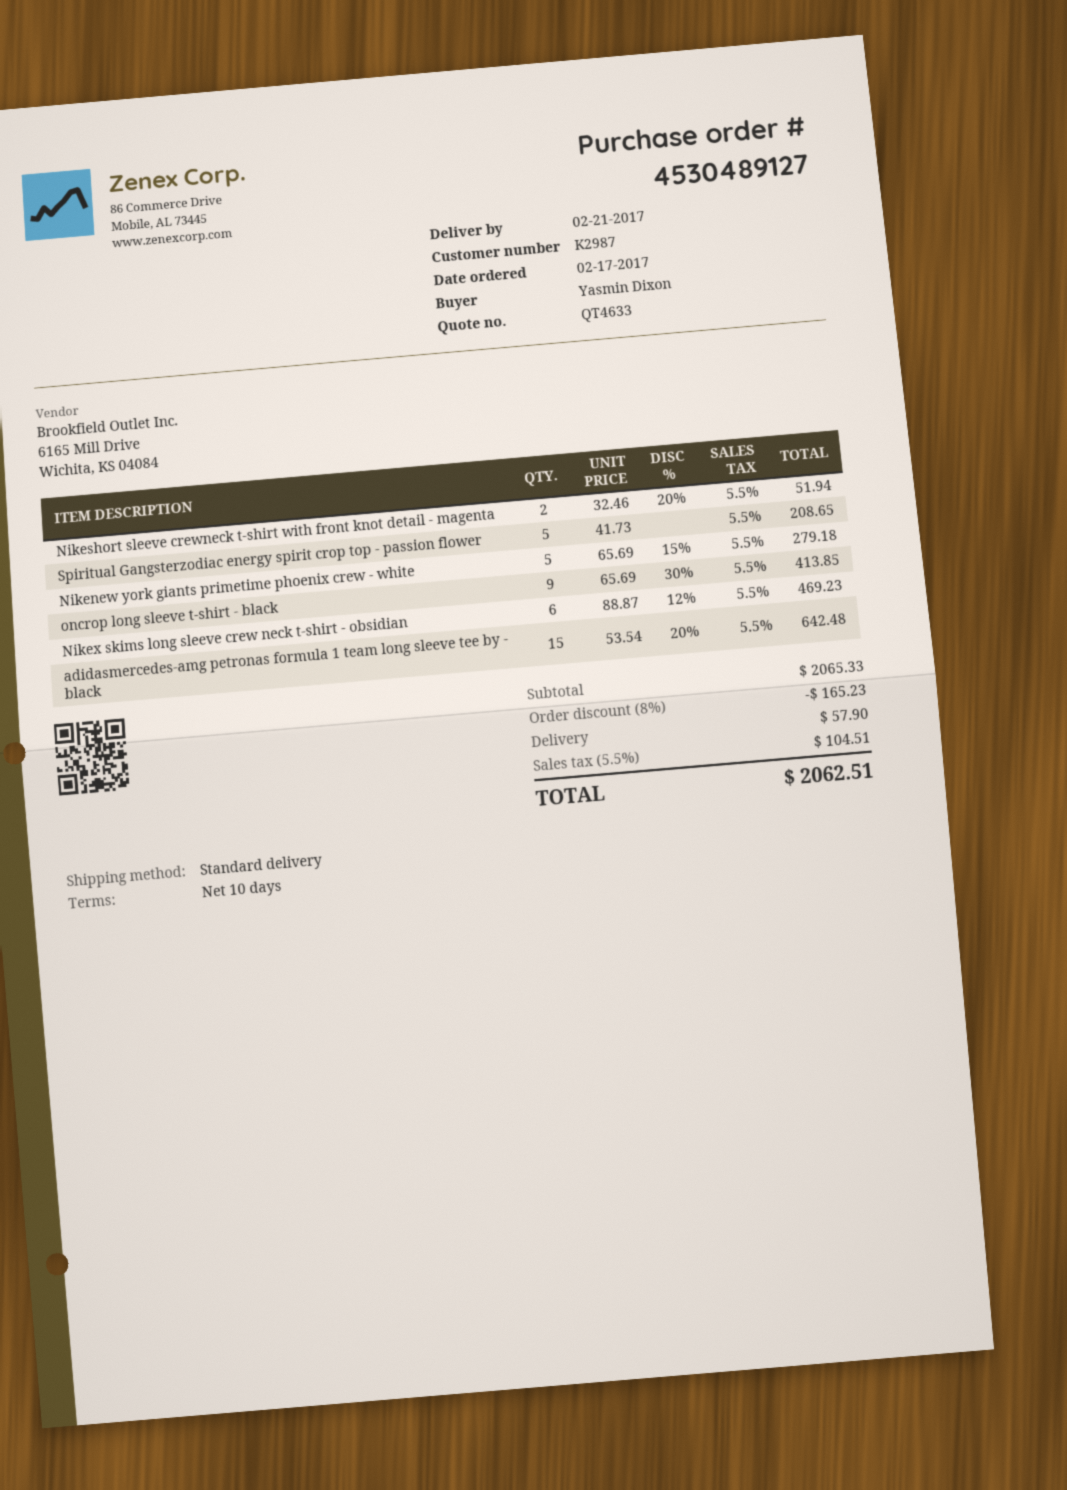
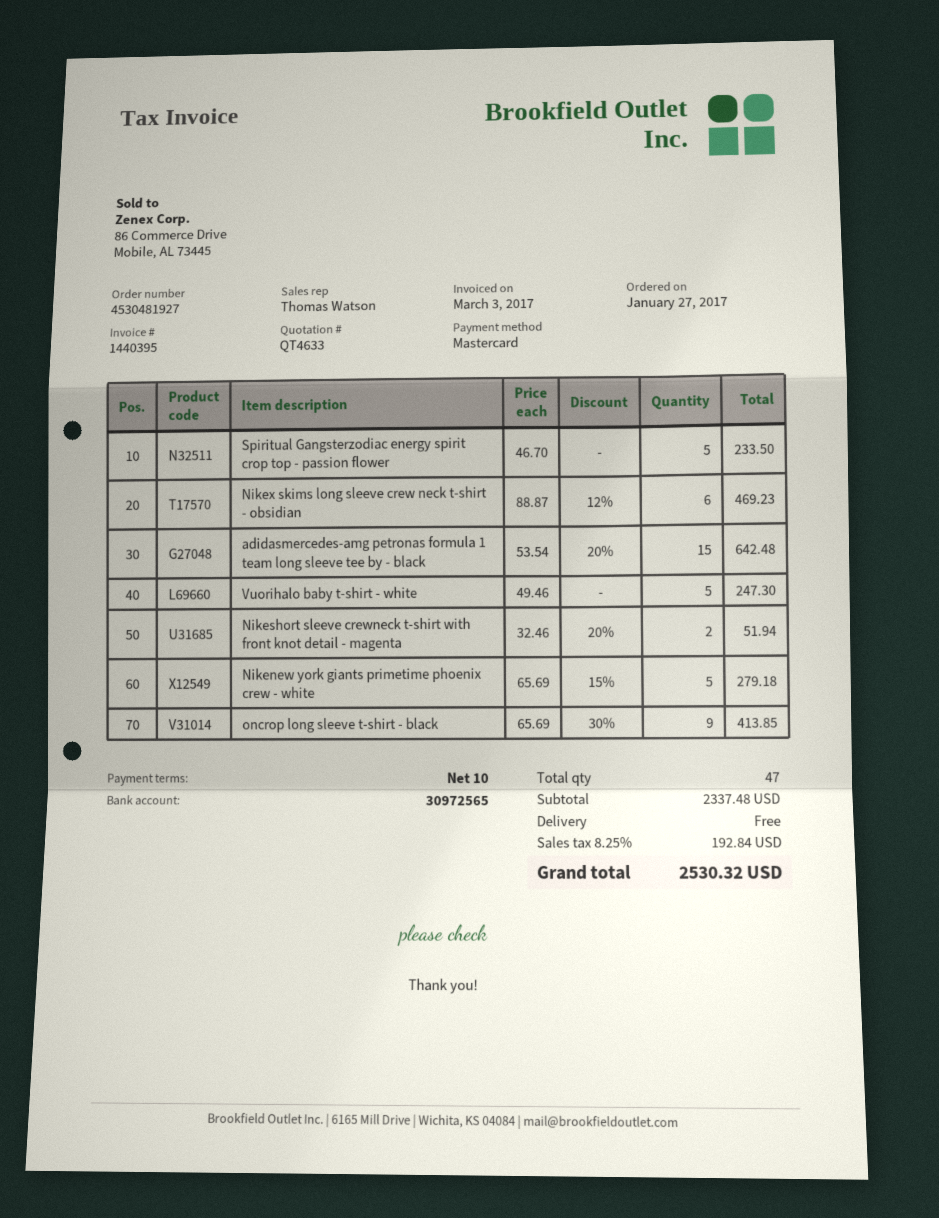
order number: 4530489127 -> 4530481927
order date: 2017-02-17 -> 2017-01-27
Spiritual Gangsterzodiac energy spirit crop top - passion flower: 5 x 41.73 = 208.65 -> 5 x 46.70 = 233.50
Vuorihalo baby t-shirt - white: none -> 5 x 49.46 = 247.30
subtotal: 2065.33 -> 2337.48
discount: 8% = 165.23 -> none
shipping: 57.90 -> 0.00
tax: 5.5% = 104.51 -> 8.25% = 192.84
total: 2062.51 -> 2530.32

